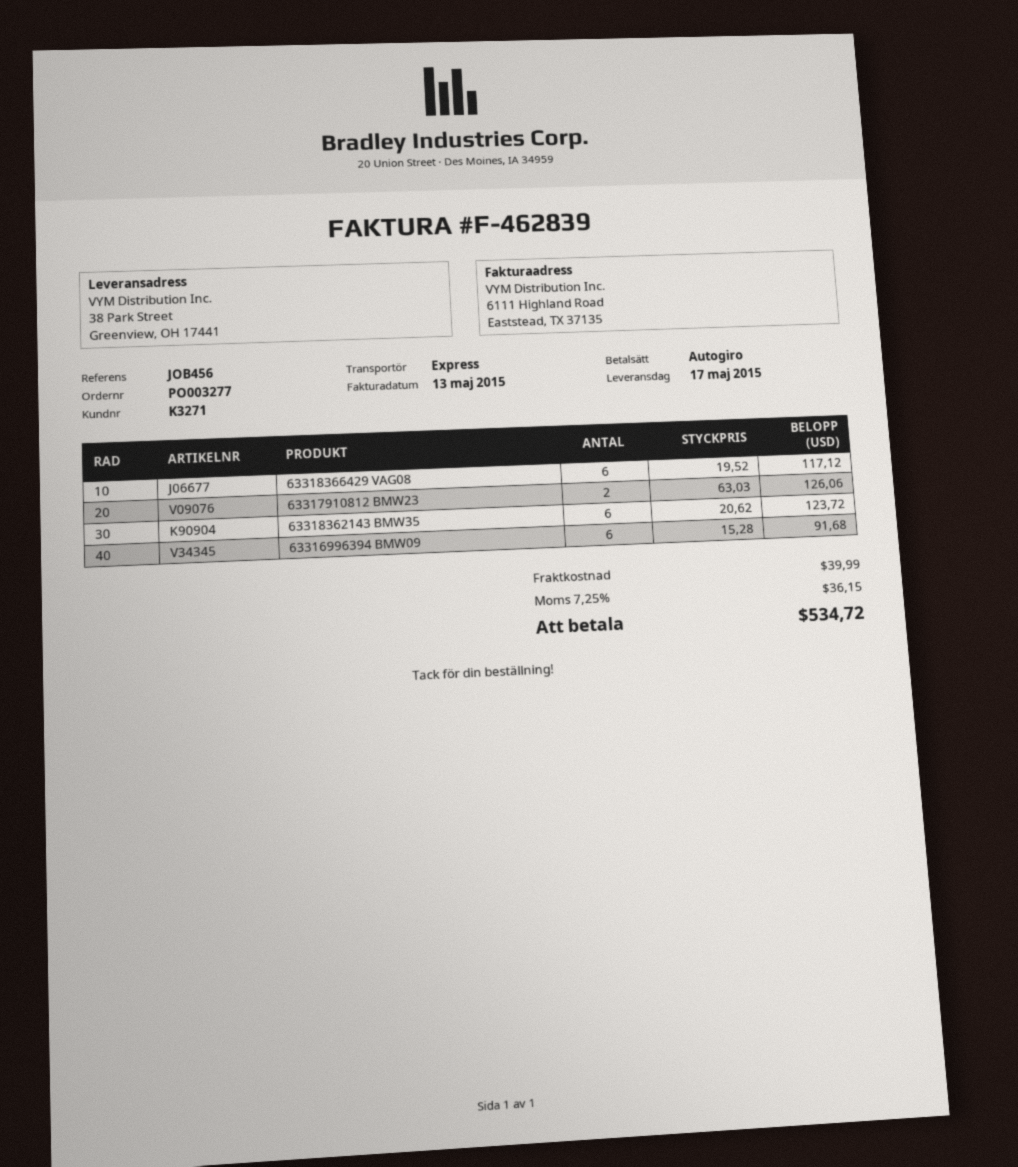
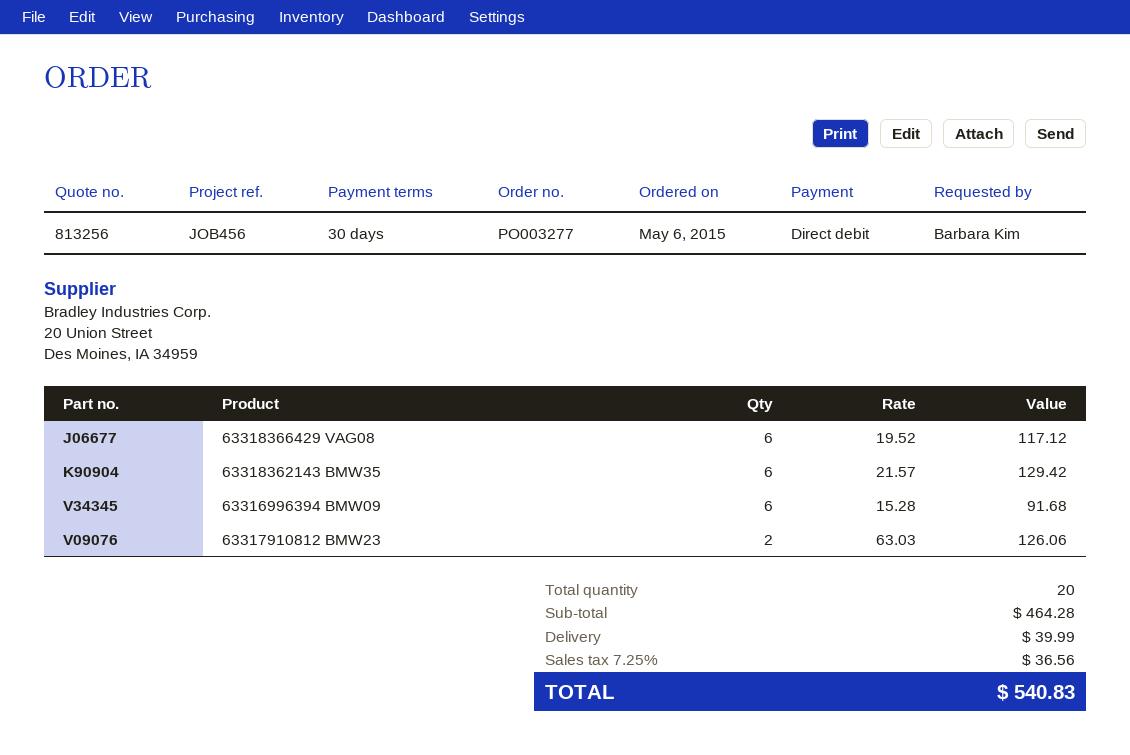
63318362143 BMW35: 6 x 20.62 = 123.72 -> 6 x 21.57 = 129.42
tax: 7.25% = 36.15 -> 7.25% = 36.56
total: 534.72 -> 540.83

